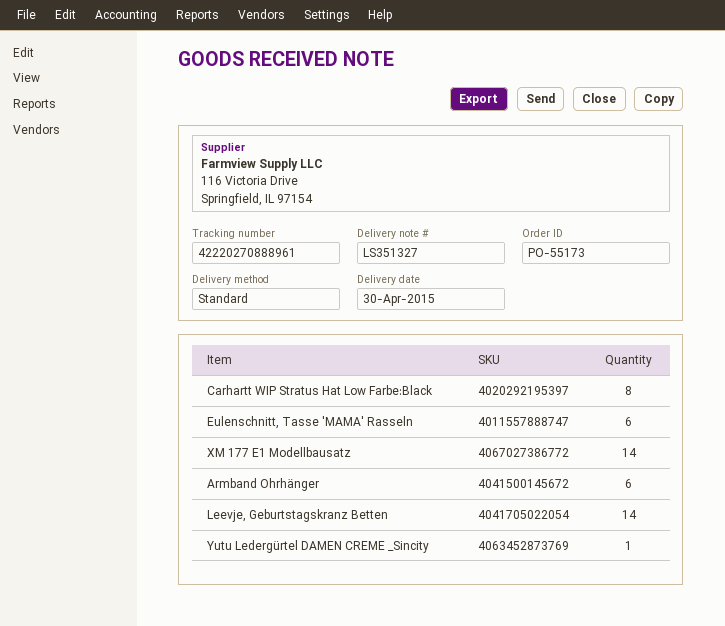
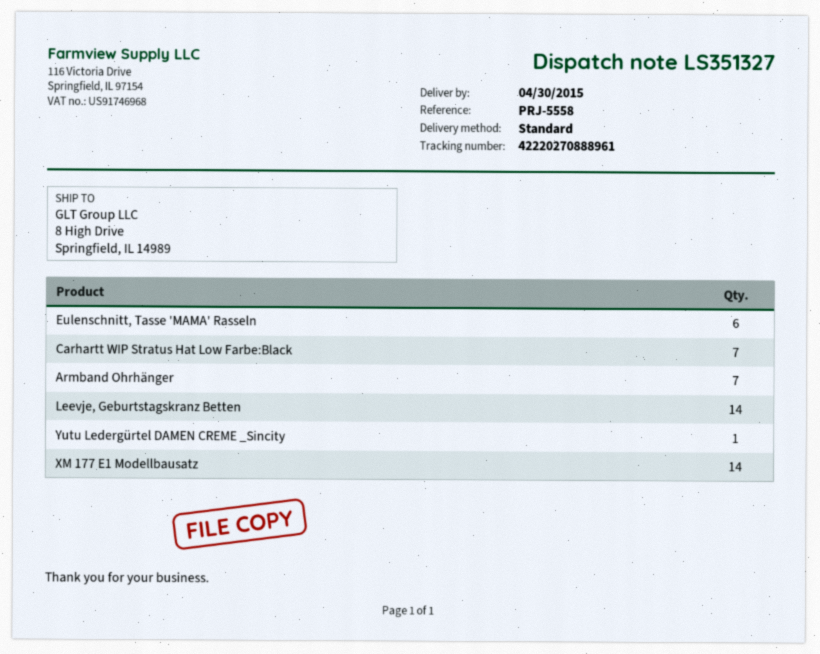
Carhartt WIP Stratus Hat Low Farbe:Black: 8 -> 7
Armband Ohrhänger: 6 -> 7

